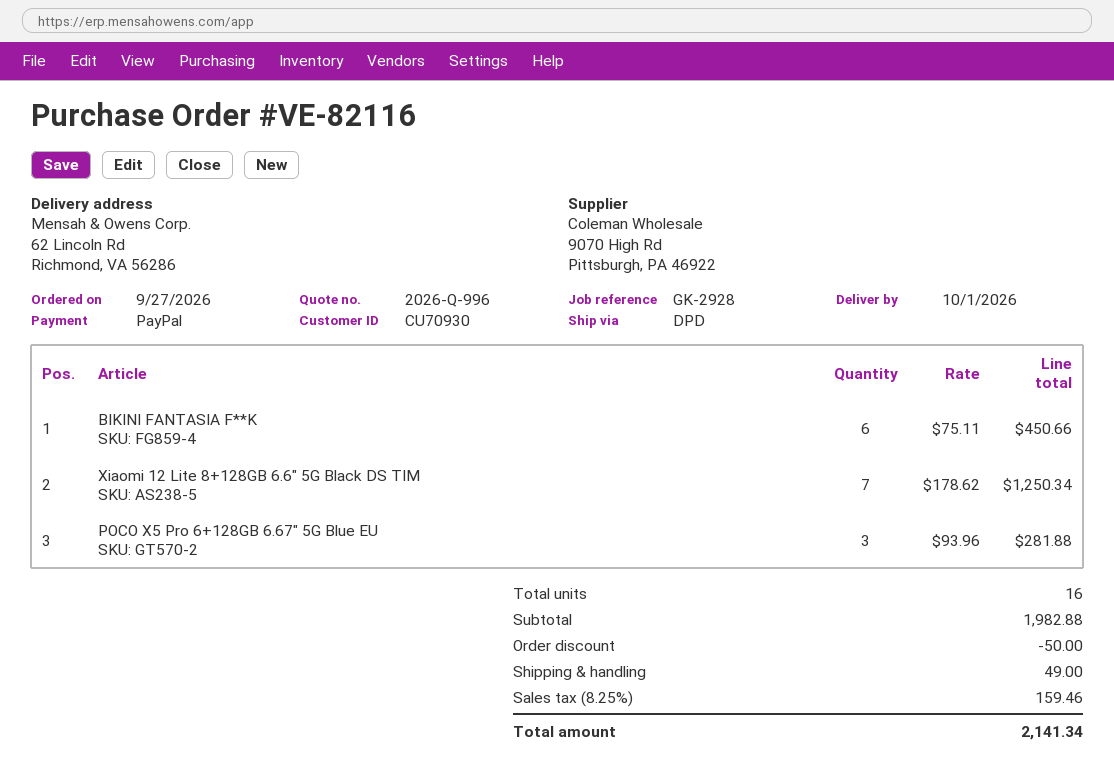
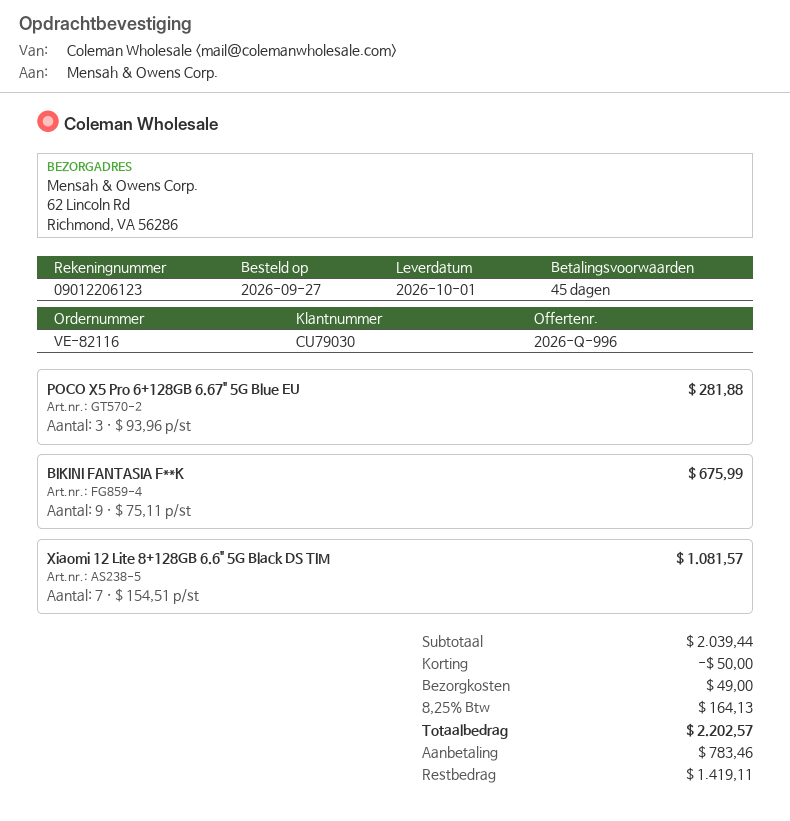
customer number: CU70930 -> CU79030
BIKINI FANTASIA F**K: 6 x 75.11 = 450.66 -> 9 x 75.11 = 675.99
Xiaomi 12 Lite 8+128GB 6.6" 5G Black DS TIM: 7 x 178.62 = 1250.34 -> 7 x 154.51 = 1081.57
subtotal: 1982.88 -> 2039.44
tax: 8.25% = 159.46 -> 8.25% = 164.13
total: 2141.34 -> 2202.57

